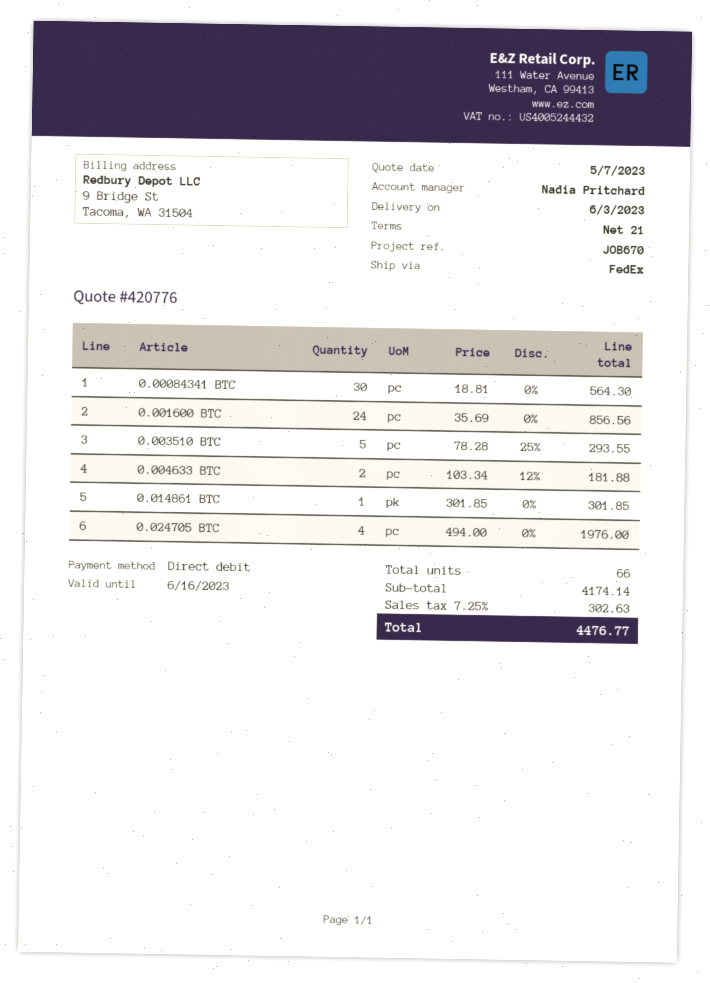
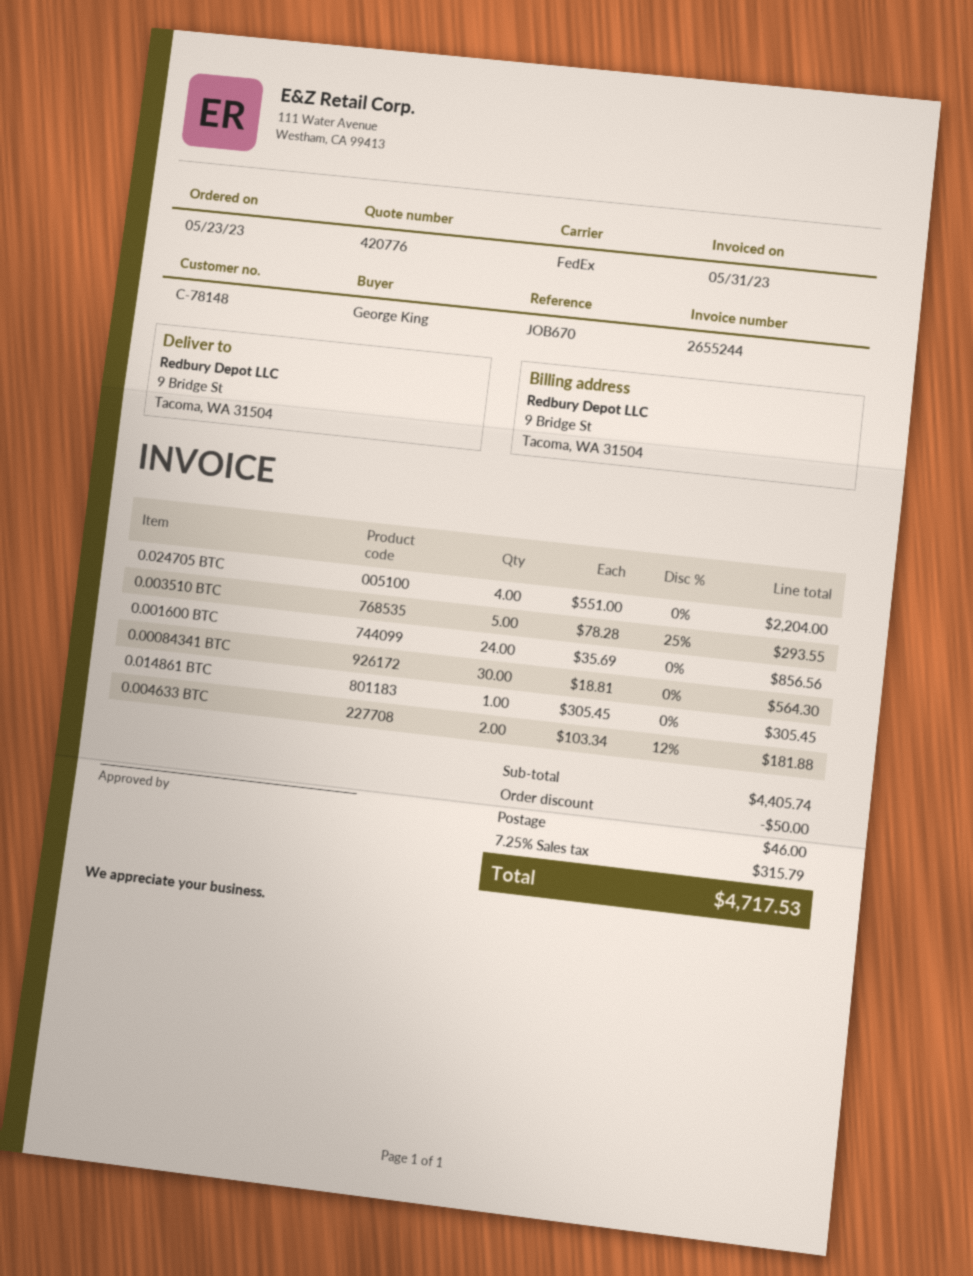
0.014861 BTC: 1 x 301.85 = 301.85 -> 1 x 305.45 = 305.45
0.024705 BTC: 4 x 494.00 = 1976.00 -> 4 x 551.00 = 2204.00
subtotal: 4174.14 -> 4405.74
discount: none -> 50.00
shipping: none -> 46.00
tax: 7.25% = 302.63 -> 7.25% = 315.79
total: 4476.77 -> 4717.53

